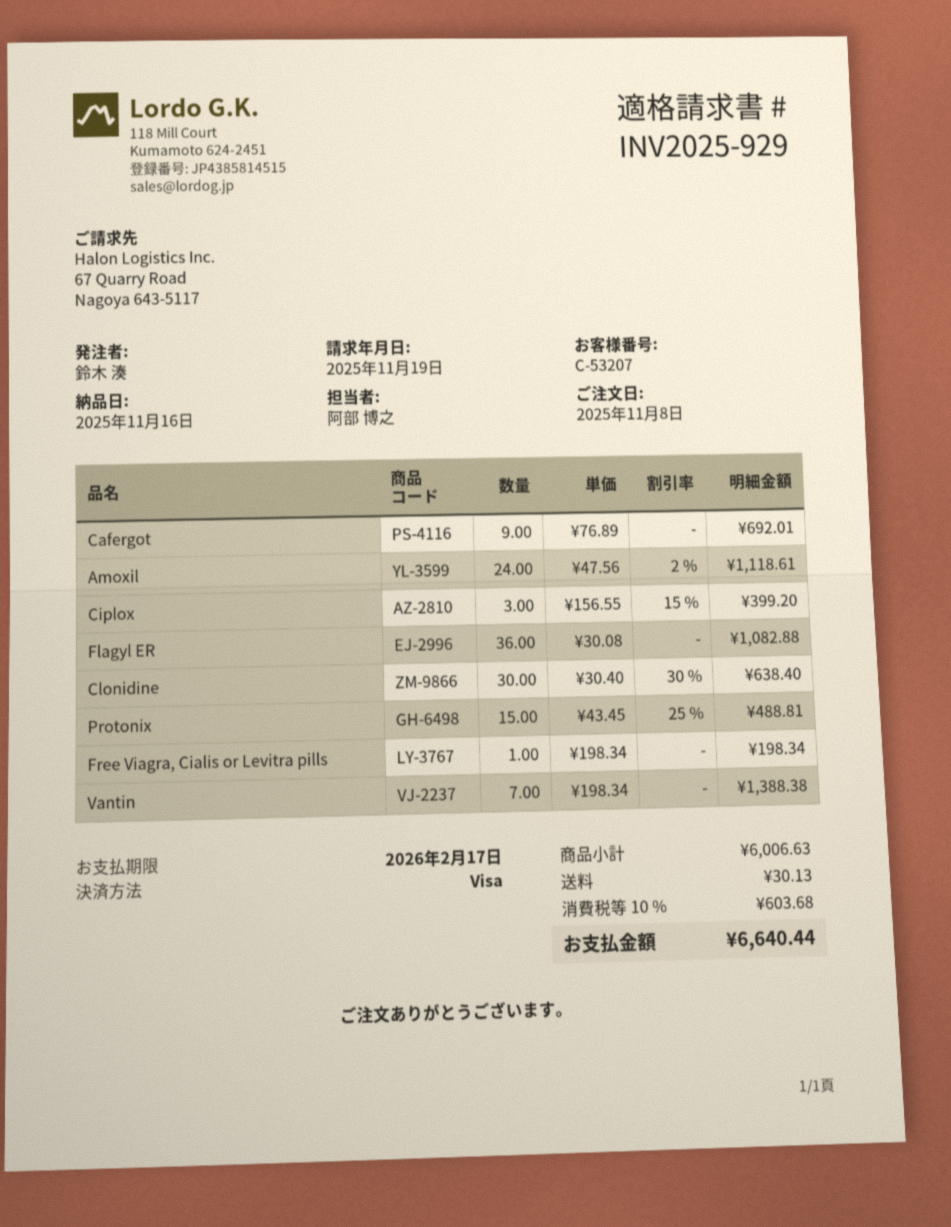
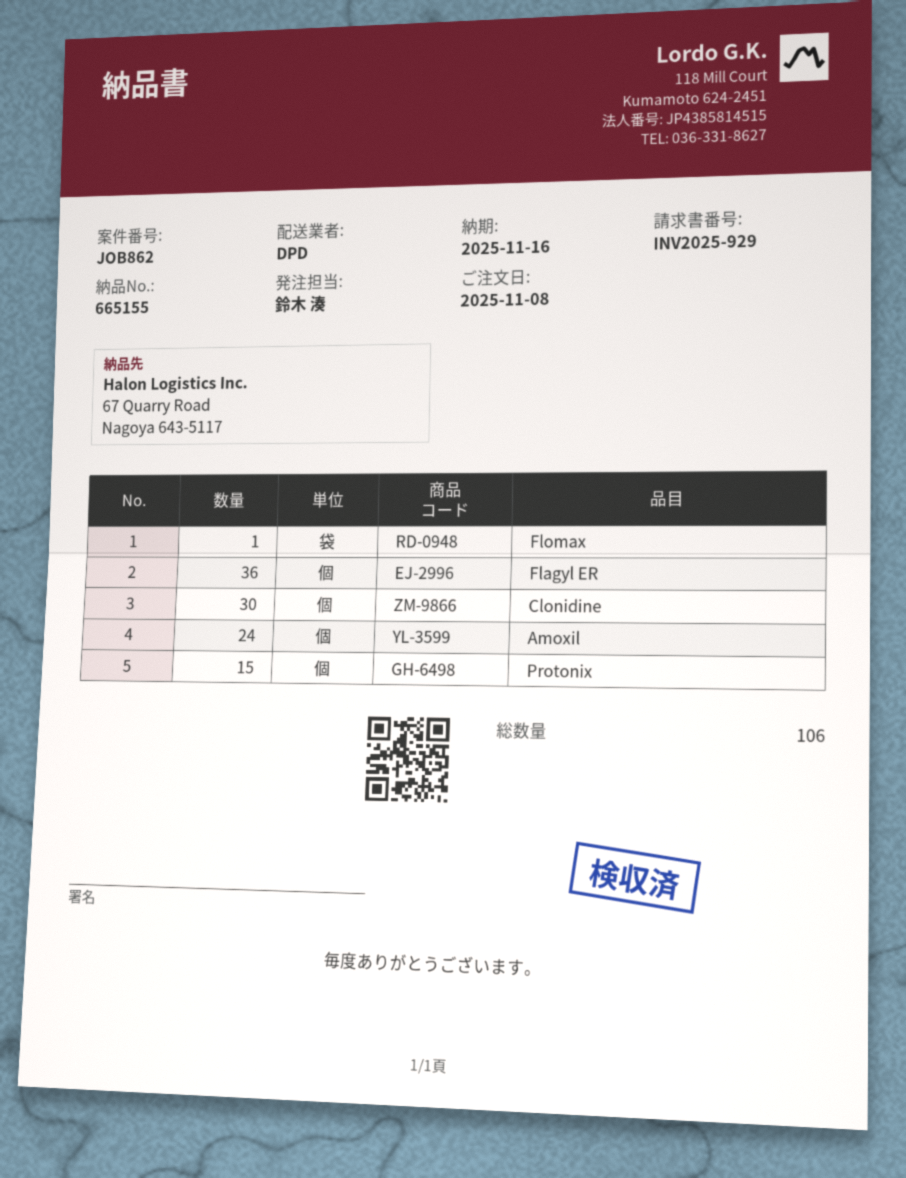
Cafergot: 9 -> none
Ciplox: 3 -> none
Free Viagra, Cialis or Levitra pills: 1 -> none
Vantin: 7 -> none
Flomax: none -> 1

